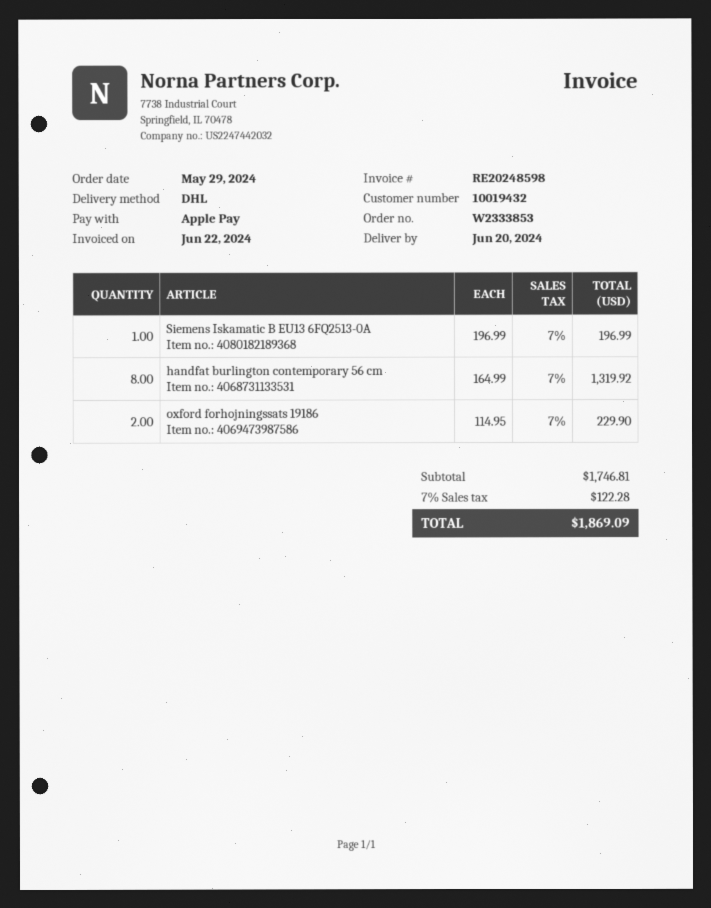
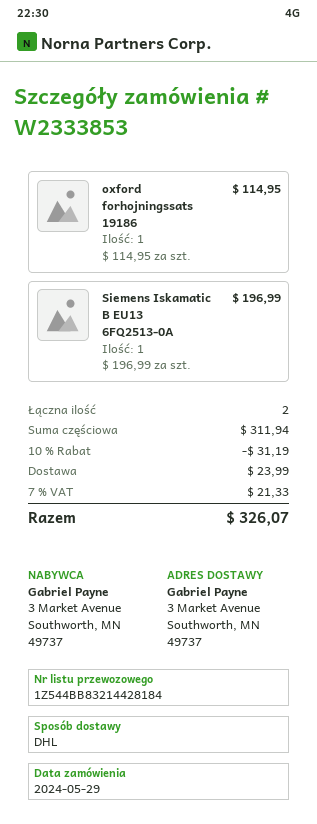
handfat burlington contemporary 56 cm: 8 x 164.99 = 1319.92 -> none
oxford forhojningssats 19186: 2 x 114.95 = 229.90 -> 1 x 114.95 = 114.95
subtotal: 1746.81 -> 311.94
discount: none -> 10% = 31.19
shipping: none -> 23.99
tax: 7% = 122.28 -> 7% = 21.33
total: 1869.09 -> 326.07

